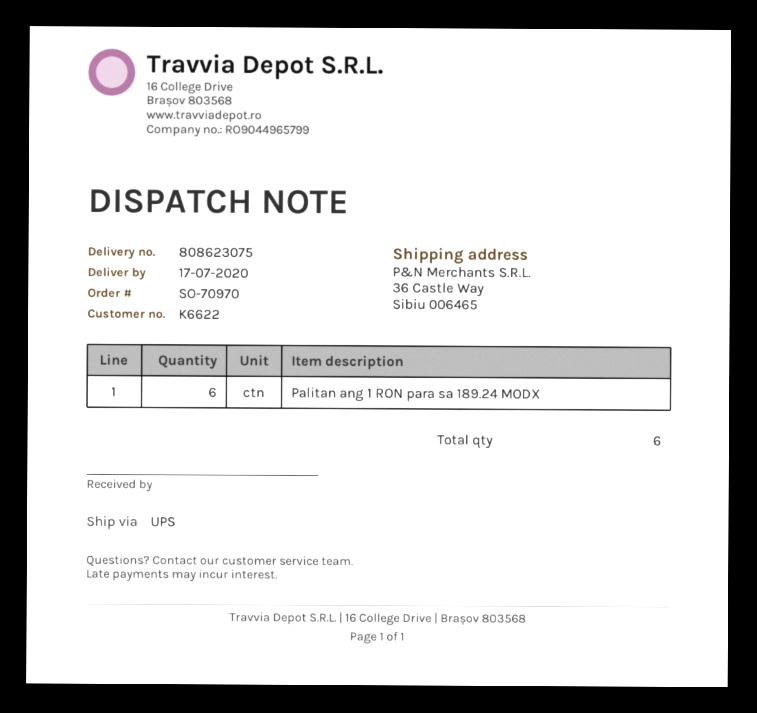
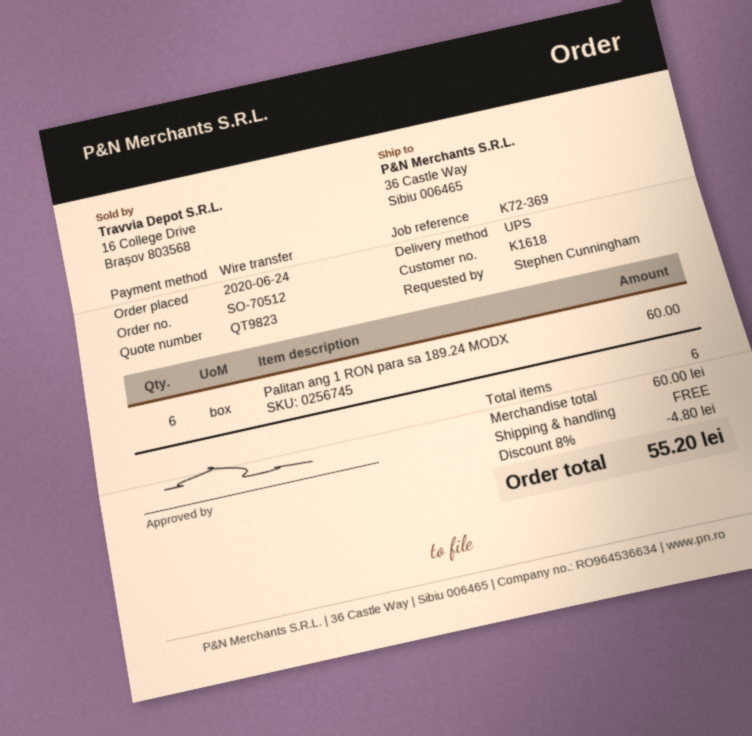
order number: SO-70970 -> SO-70512
customer number: K6622 -> K1618

